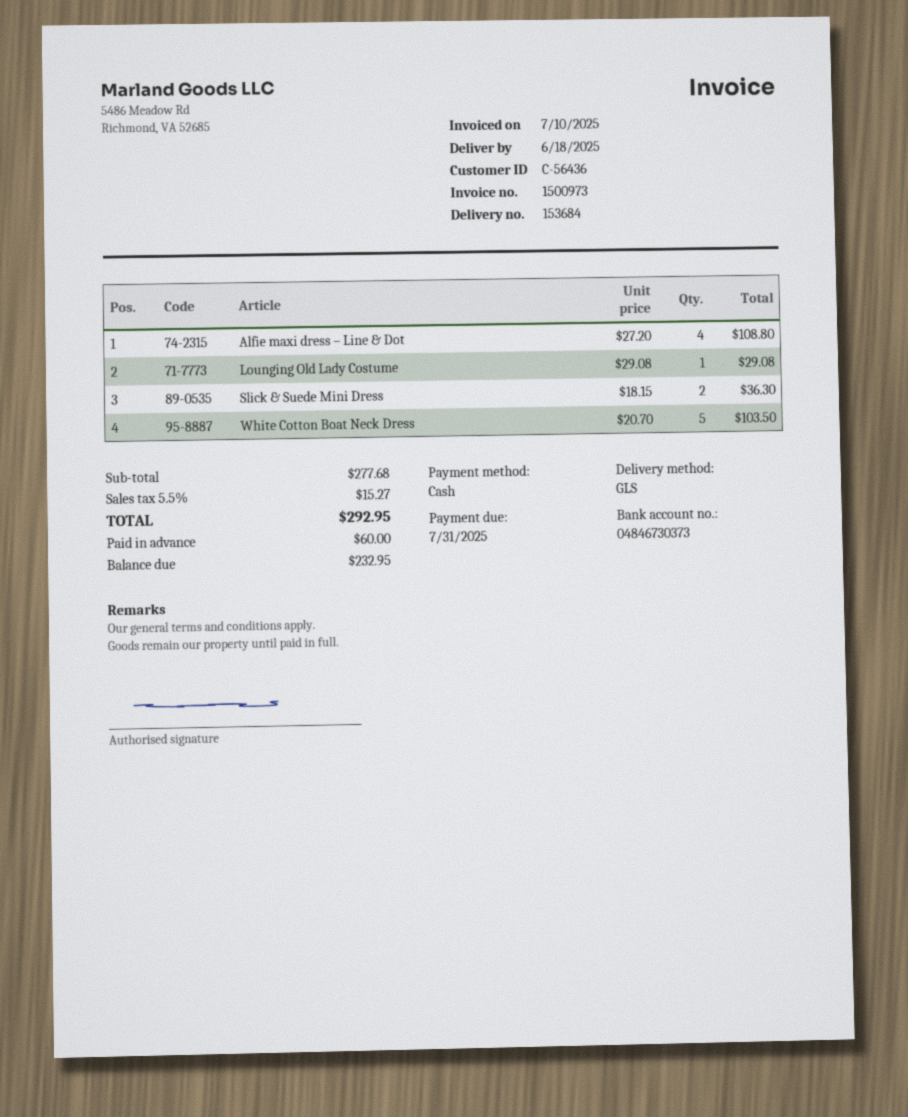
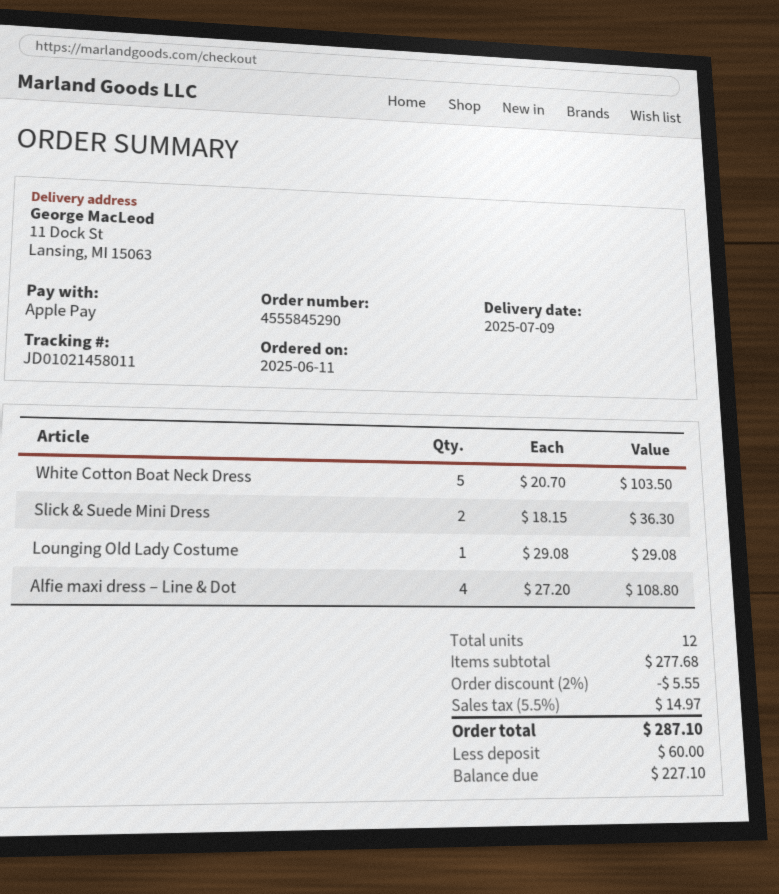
delivery date: 2025-06-18 -> 2025-07-09
payment method: cash -> Apple Pay
discount: none -> 2% = 5.55
tax: 5.5% = 15.27 -> 5.5% = 14.97
total: 292.95 -> 287.10
balance: 232.95 -> 227.10

